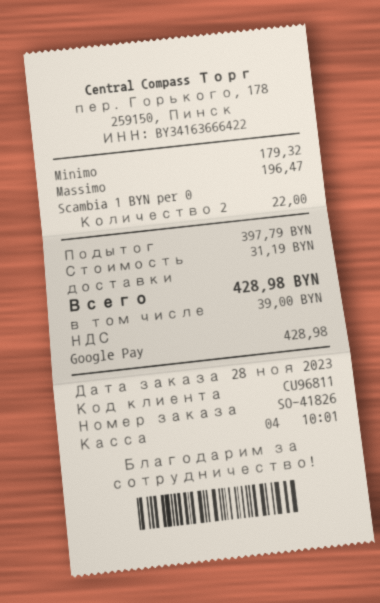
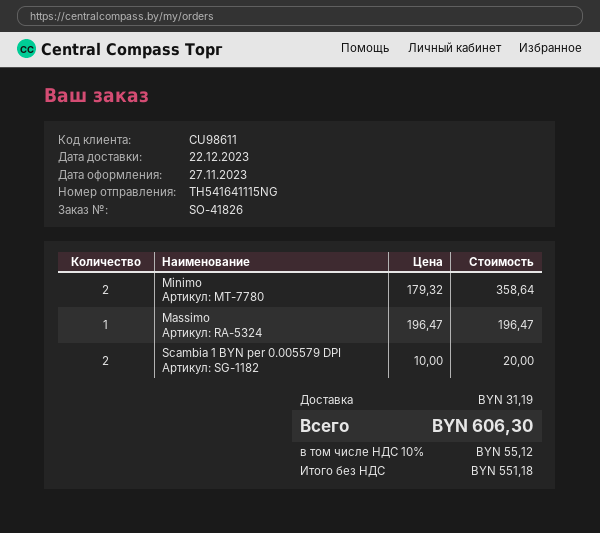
order date: 2023-11-28 -> 2023-11-27
customer number: CU96811 -> CU98611
Minimo: 1 for 179.32 -> 2 for 358.64
Scambia 1 BYN per 0: 2 for 22.00 -> 2 for 20.00
tax: 39.00 -> 55.12
total: 428.98 -> 606.30

